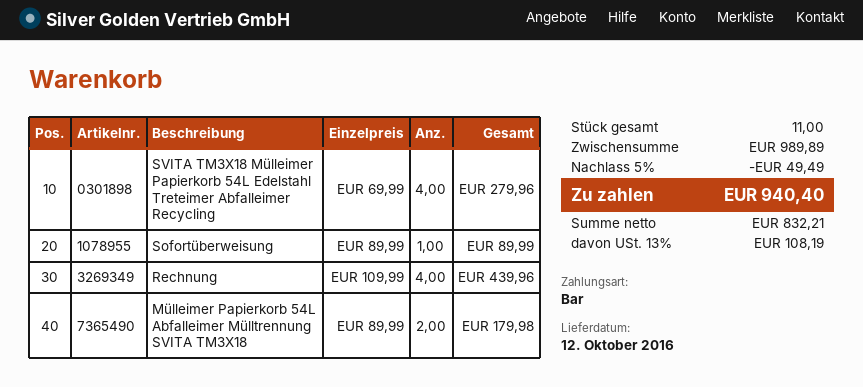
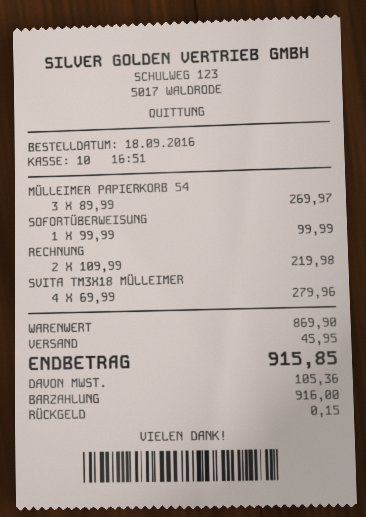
Sofortüberweisung: 1 x 89.99 = 89.99 -> 1 x 99.99 = 99.99
Rechnung: 4 x 109.99 = 439.96 -> 2 x 109.99 = 219.98
Mülleimer Papierkorb 54L Abfalleimer Mülltrennung SVITA TM3X18: 2 x 89.99 = 179.98 -> 3 x 89.99 = 269.97
subtotal: 989.89 -> 869.90
discount: 5% = 49.49 -> none
shipping: none -> 45.95
tax: 108.19 -> 105.36
total: 940.40 -> 915.85

